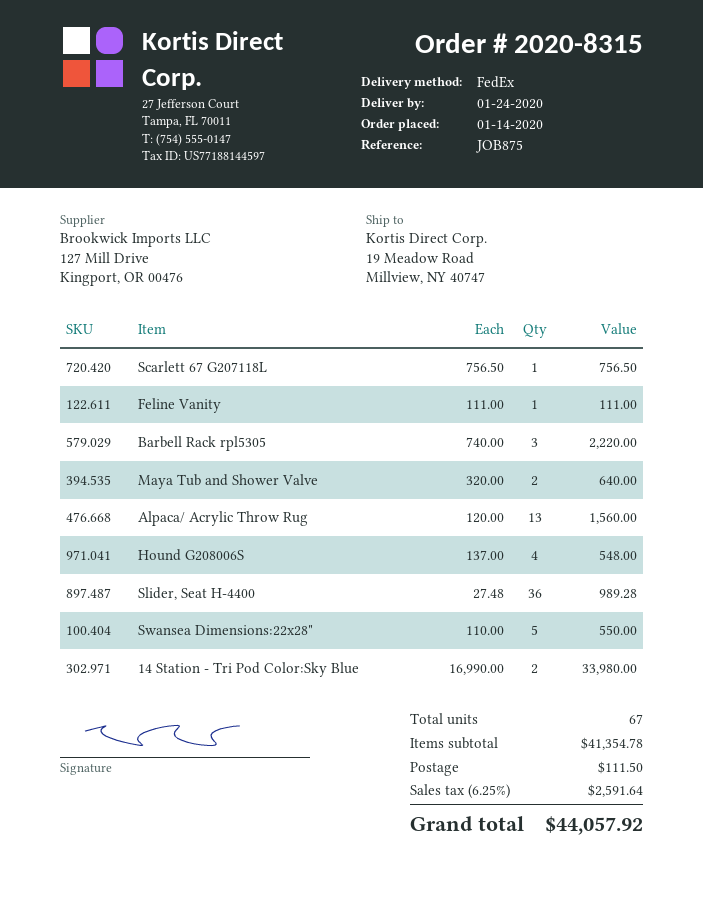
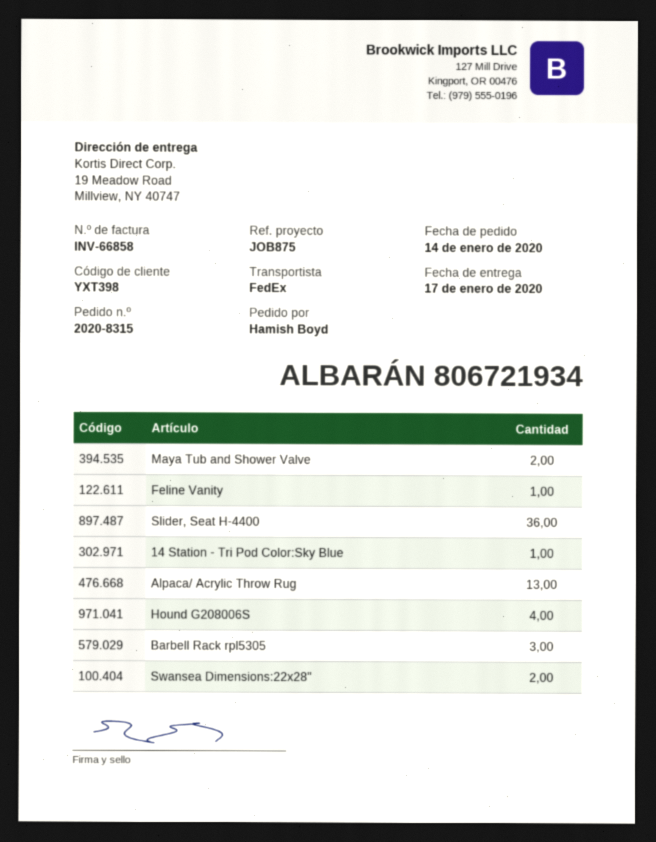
delivery date: 2020-01-24 -> 2020-01-17
Scarlett 67 G207118L: 1 -> none
Swansea Dimensions:22x28": 5 -> 2
14 Station - Tri Pod Color:Sky Blue: 2 -> 1

